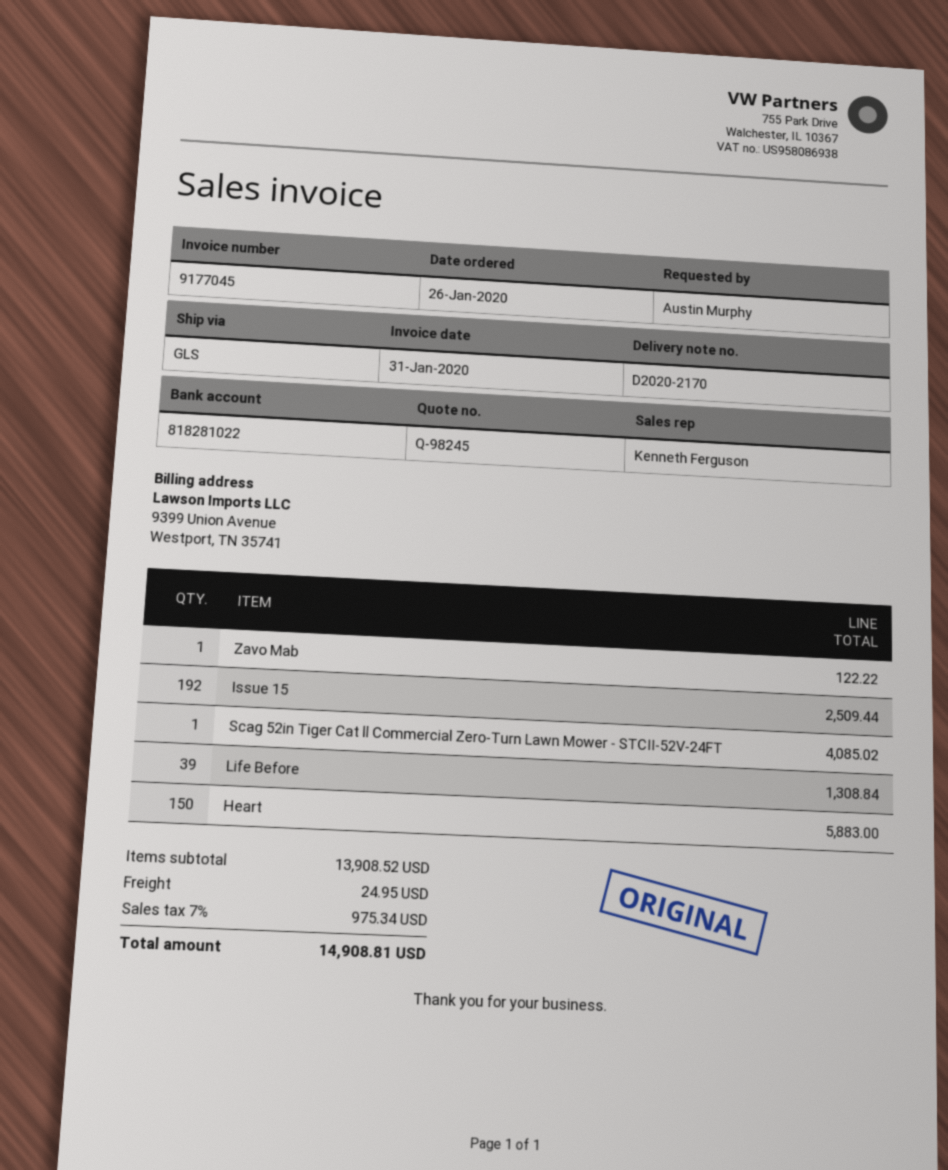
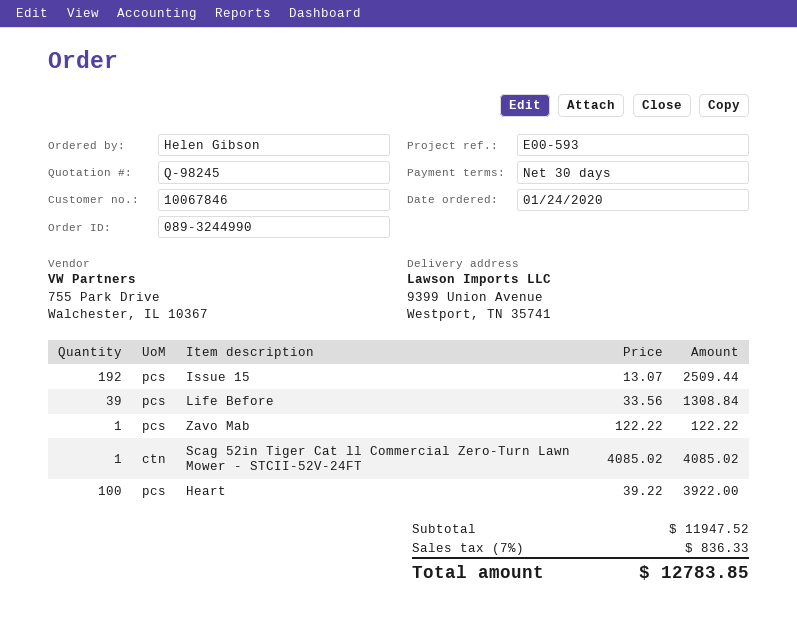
order date: 2020-01-26 -> 2020-01-24
ordered by: Austin Murphy -> Helen Gibson
Heart: 150 for 5883.00 -> 100 for 3922.00
subtotal: 13908.52 -> 11947.52
shipping: 24.95 -> none
tax: 7% = 975.34 -> 7% = 836.33
total: 14908.81 -> 12783.85

